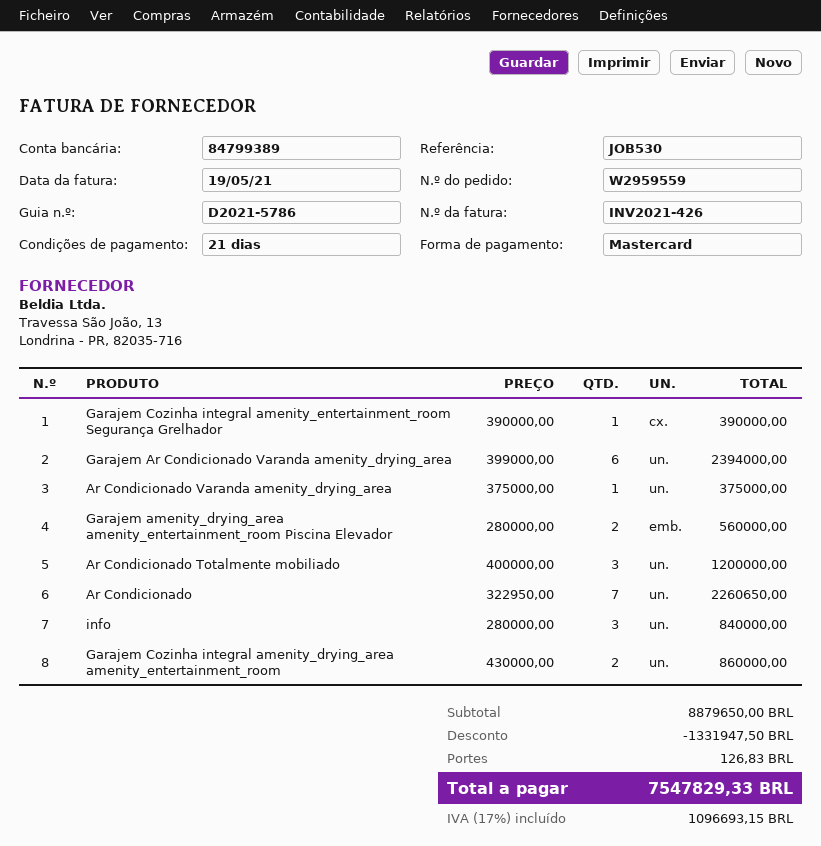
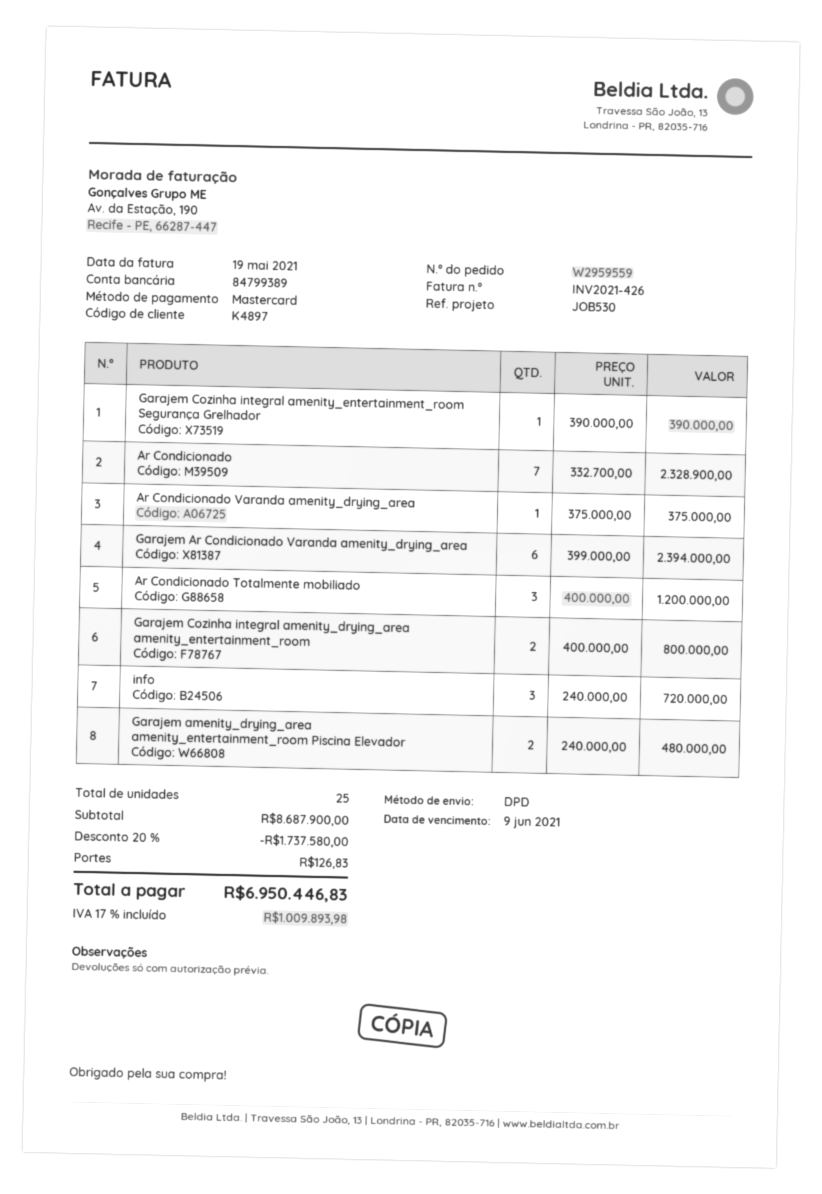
Garajem amenity_drying_area amenity_entertainment_room Piscina Elevador: 2 x 280000.00 = 560000.00 -> 2 x 240000.00 = 480000.00
Ar Condicionado: 7 x 322950.00 = 2260650.00 -> 7 x 332700.00 = 2328900.00
info: 3 x 280000.00 = 840000.00 -> 3 x 240000.00 = 720000.00
Garajem Cozinha integral amenity_drying_area amenity_entertainment_room: 2 x 430000.00 = 860000.00 -> 2 x 400000.00 = 800000.00
subtotal: 8879650.00 -> 8687900.00
discount: 1331947.50 -> 1737580.00
tax: 17% = 1096693.15 -> 17% = 1009893.98
total: 7547829.33 -> 6950446.83

